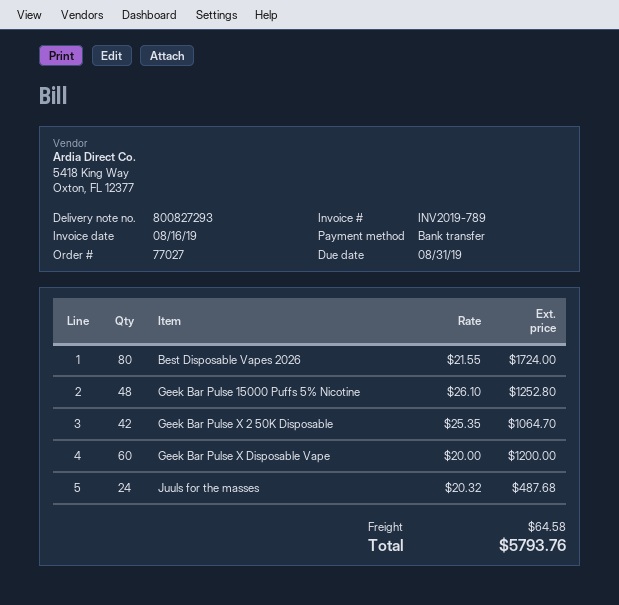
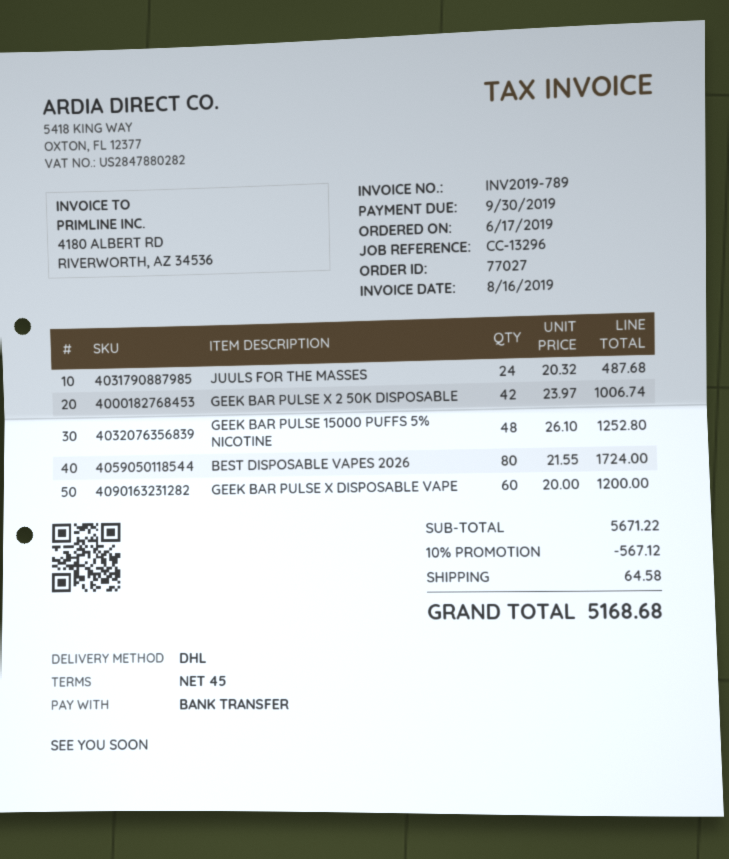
due date: 2019-08-31 -> 2019-09-30
Geek Bar Pulse X 2 50K Disposable: 42 x 25.35 = 1064.70 -> 42 x 23.97 = 1006.74
discount: none -> 10% = 567.12
total: 5793.76 -> 5168.68

